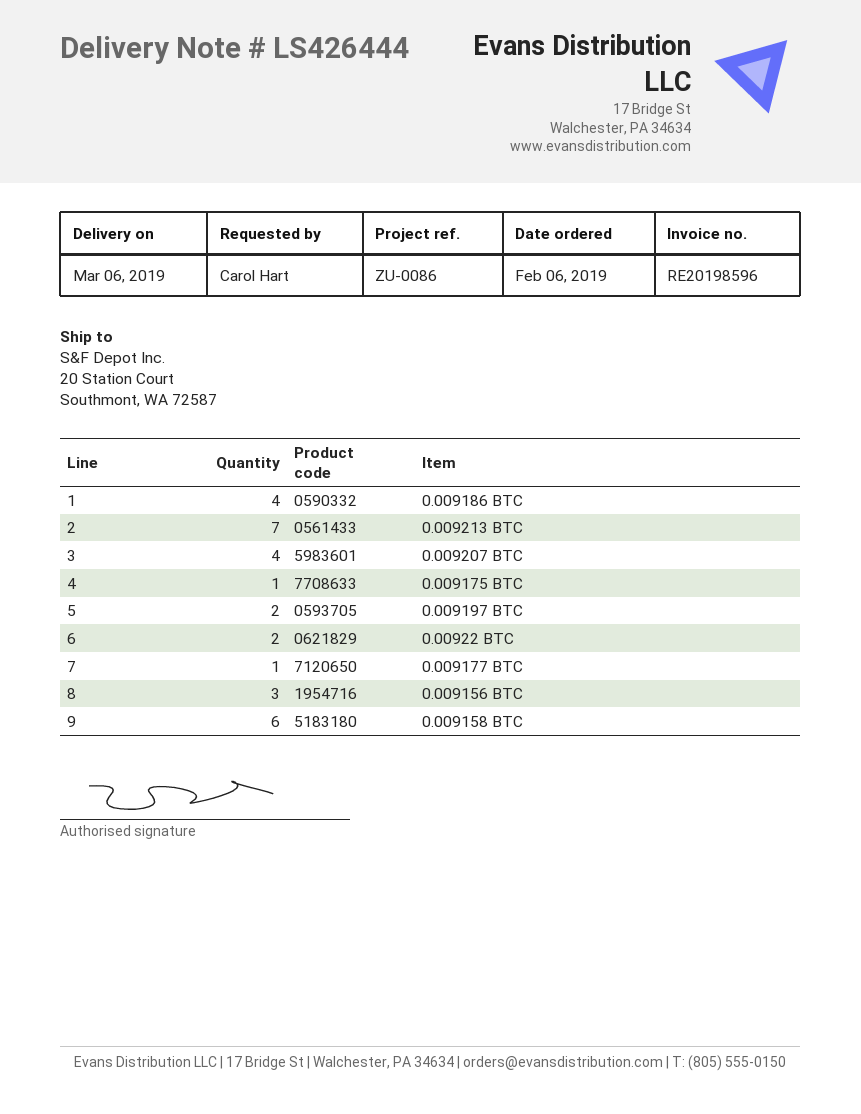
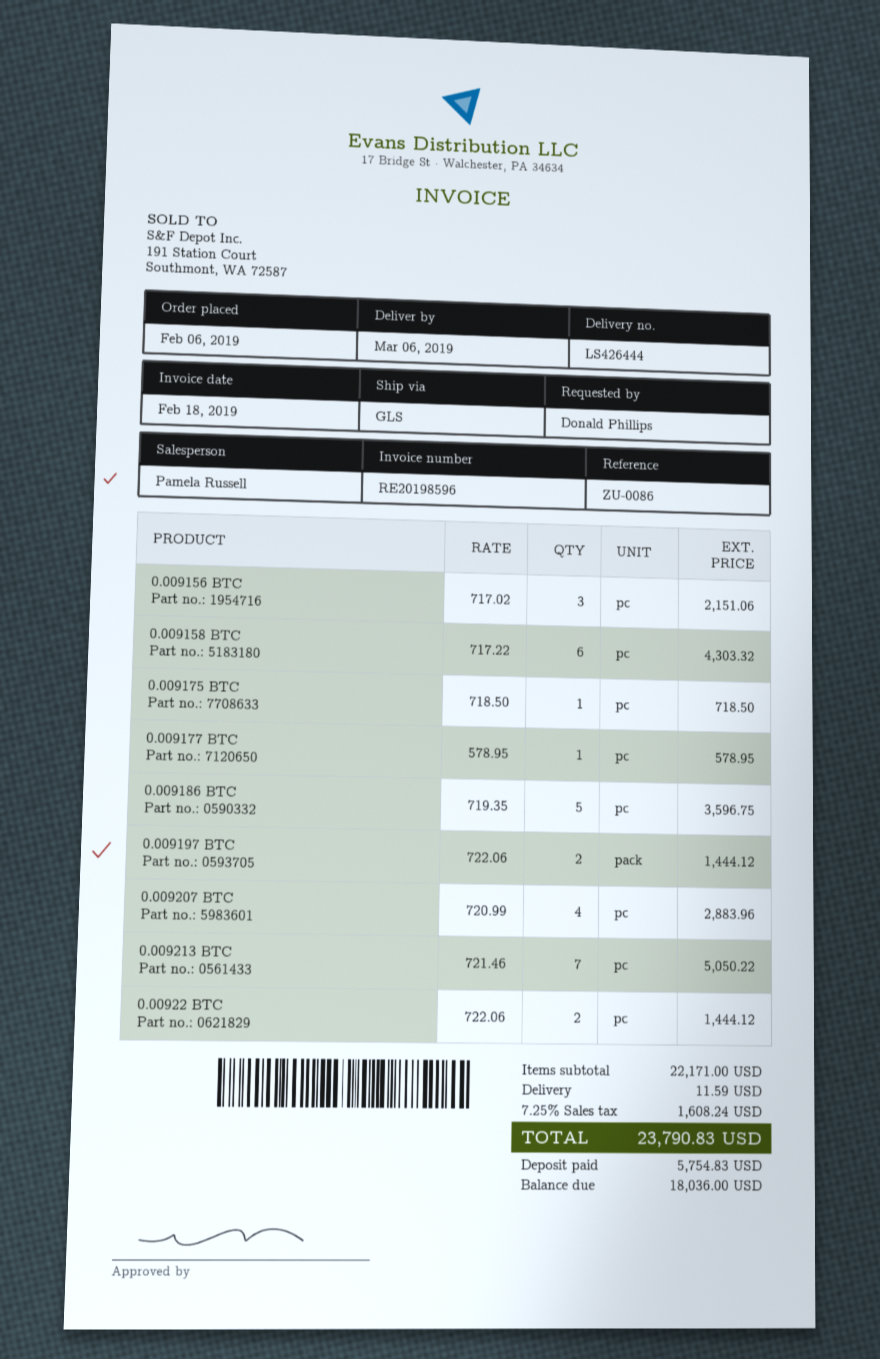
ordered by: Carol Hart -> Donald Phillips
0.009186 BTC: 4 -> 5

